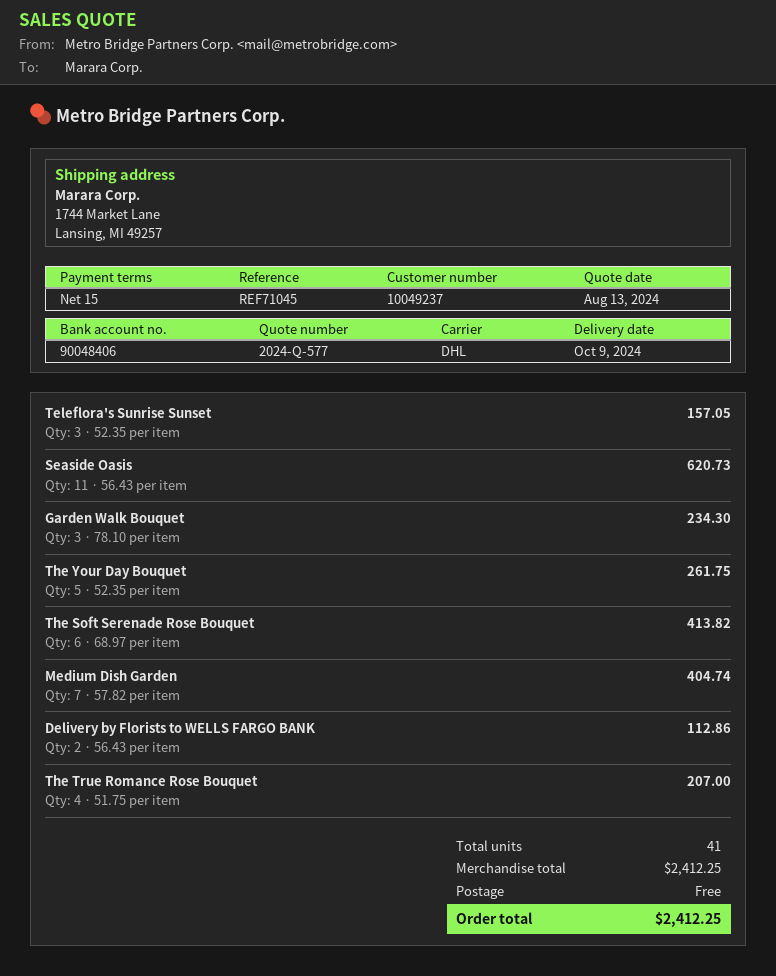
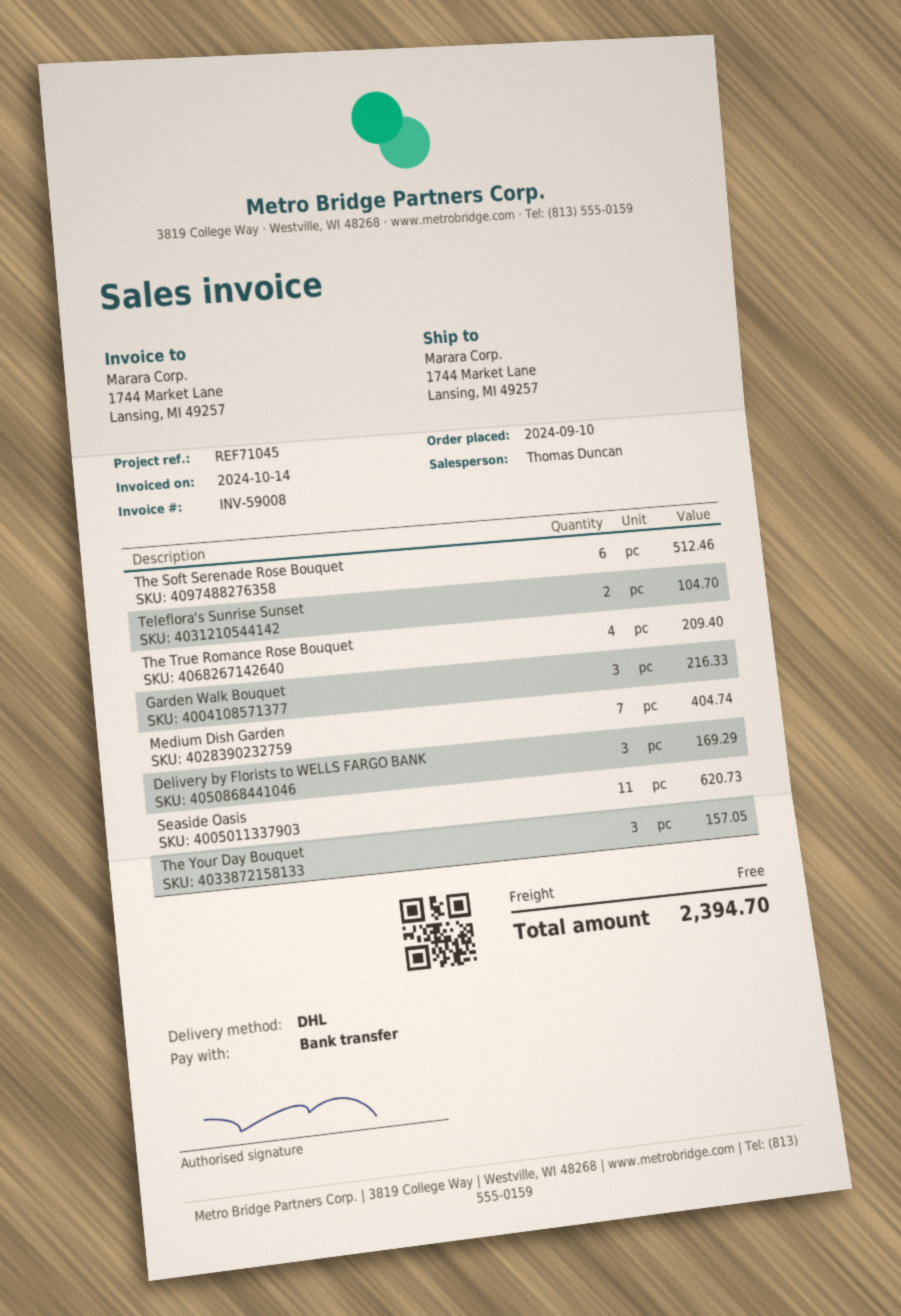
Teleflora's Sunrise Sunset: 3 for 157.05 -> 2 for 104.70
Garden Walk Bouquet: 3 for 234.30 -> 3 for 216.33
The Your Day Bouquet: 5 for 261.75 -> 3 for 157.05
The Soft Serenade Rose Bouquet: 6 for 413.82 -> 6 for 512.46
Delivery by Florists to WELLS FARGO BANK: 2 for 112.86 -> 3 for 169.29
The True Romance Rose Bouquet: 4 for 207.00 -> 4 for 209.40
total: 2412.25 -> 2394.70

